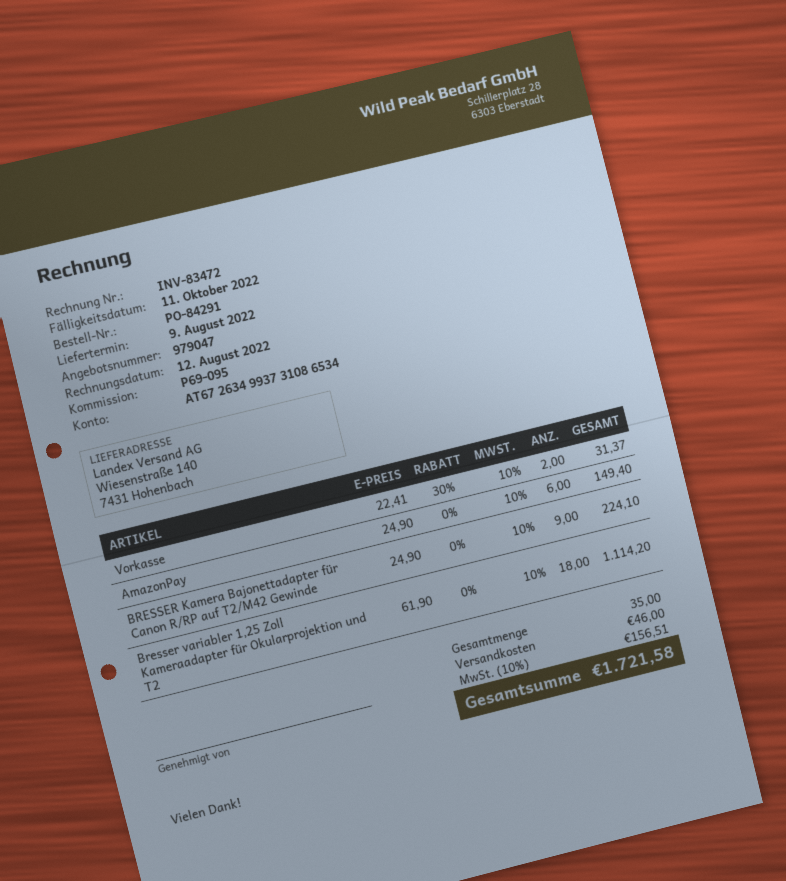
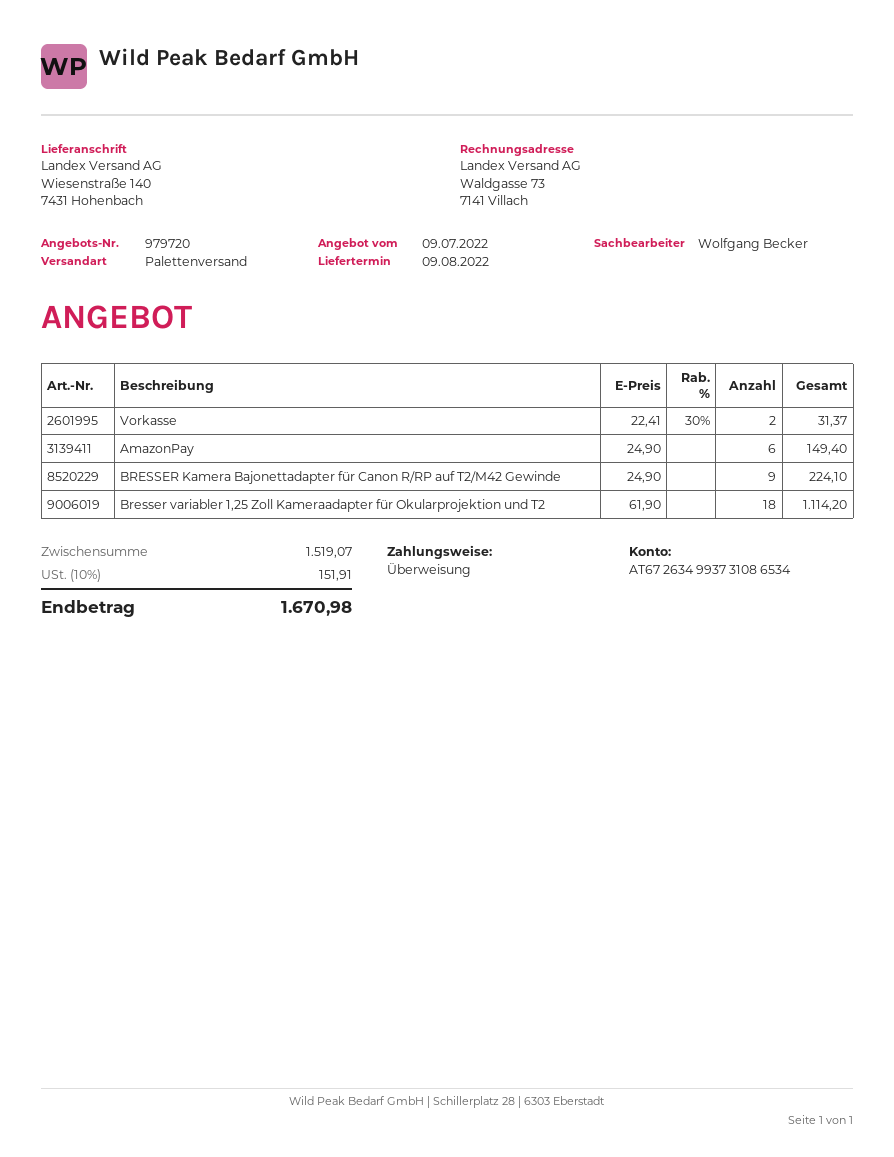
quote number: 979047 -> 979720
shipping: 46.00 -> none
tax: 10% = 156.51 -> 10% = 151.91
total: 1721.58 -> 1670.98

